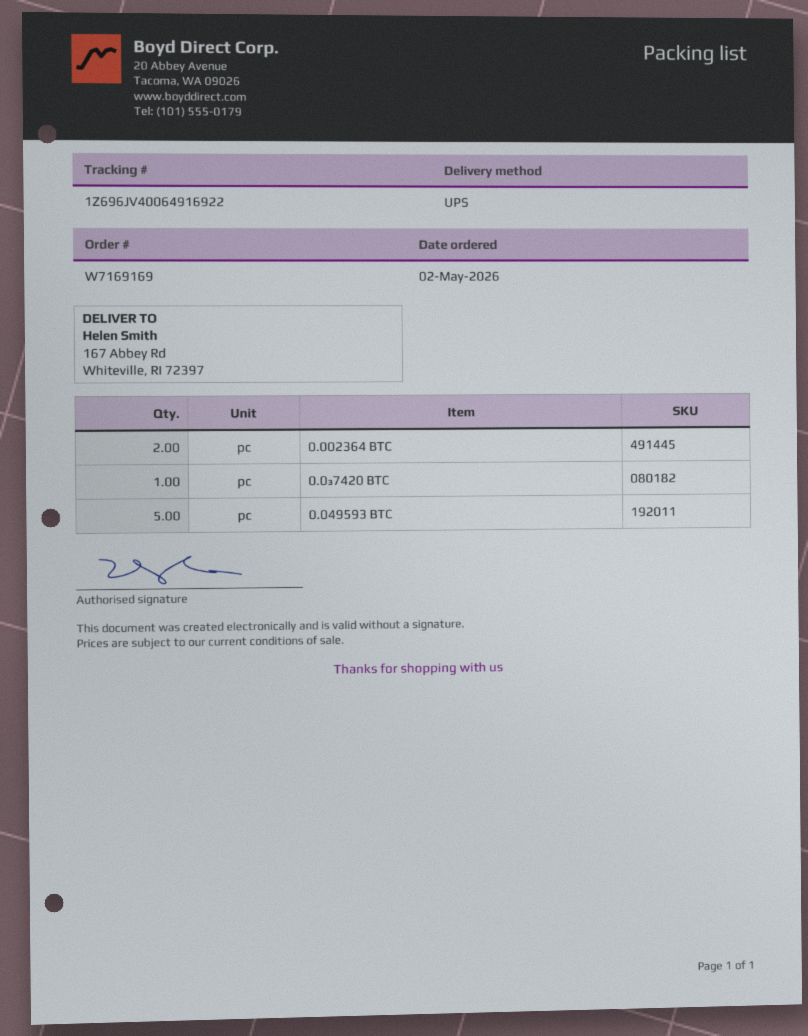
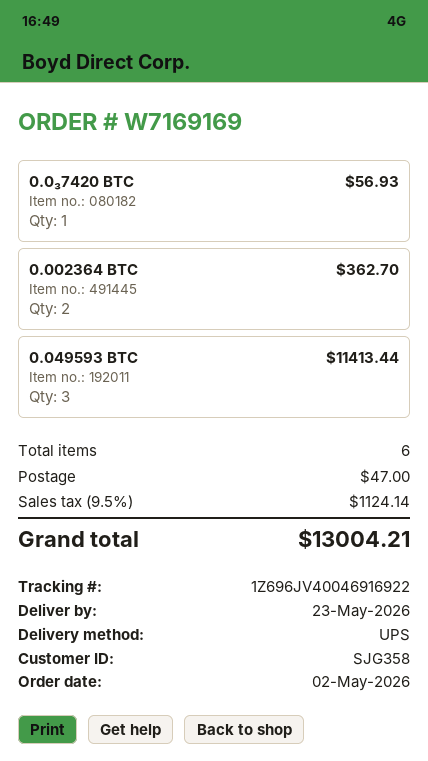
tracking number: 1Z696JV40064916922 -> 1Z696JV40046916922
0.049593 BTC: 5 -> 3

